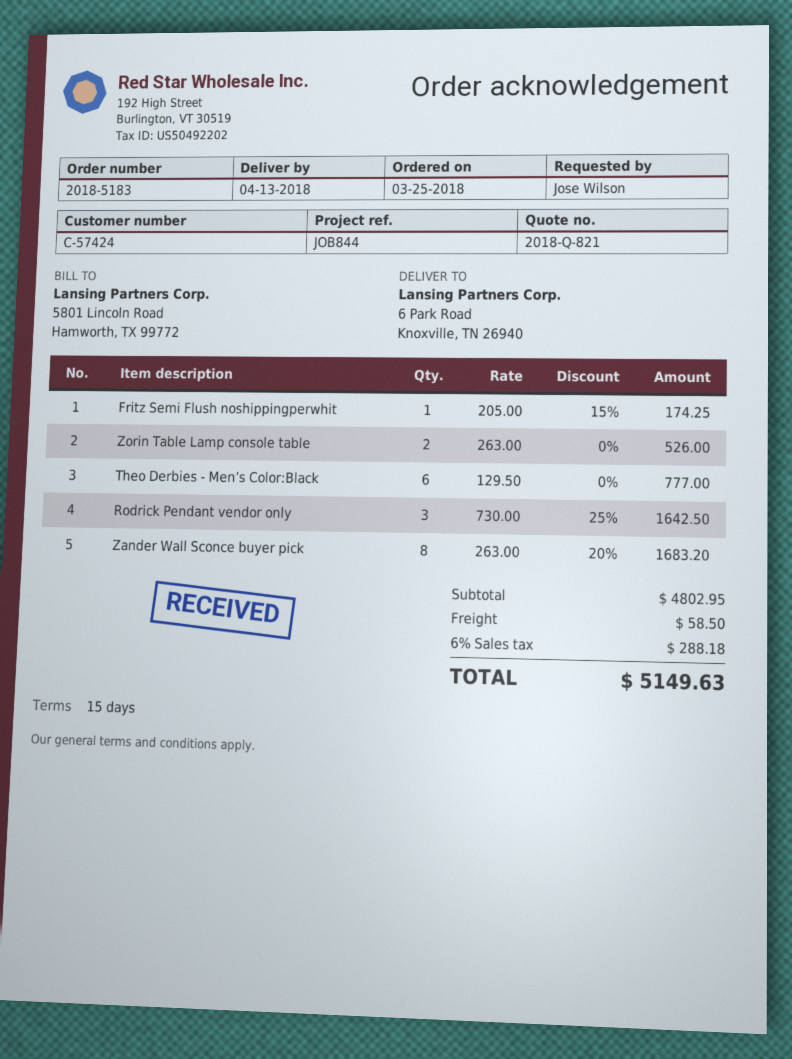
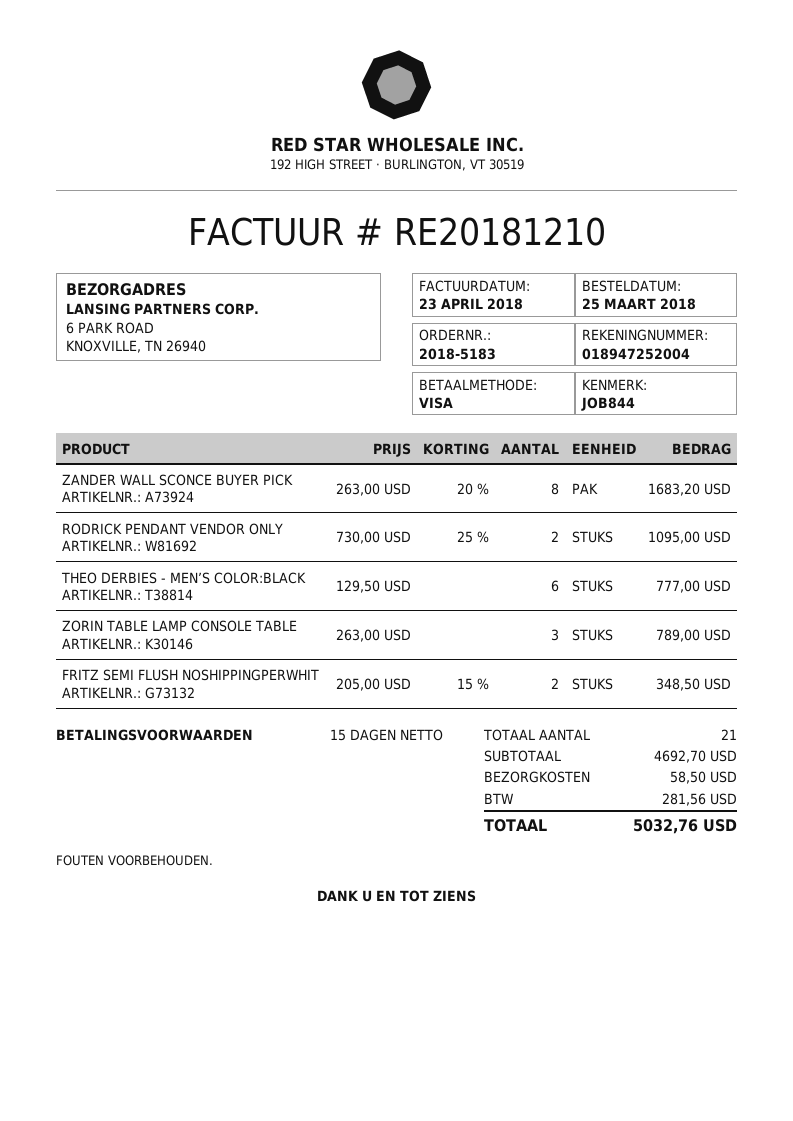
Fritz Semi Flush noshippingperwhit: 1 x 205.00 - 15% = 174.25 -> 2 x 205.00 - 15% = 348.50
Zorin Table Lamp console table: 2 x 263.00 = 526.00 -> 3 x 263.00 = 789.00
Rodrick Pendant vendor only: 3 x 730.00 - 25% = 1642.50 -> 2 x 730.00 - 25% = 1095.00
subtotal: 4802.95 -> 4692.70
tax: 288.18 -> 281.56
total: 5149.63 -> 5032.76

